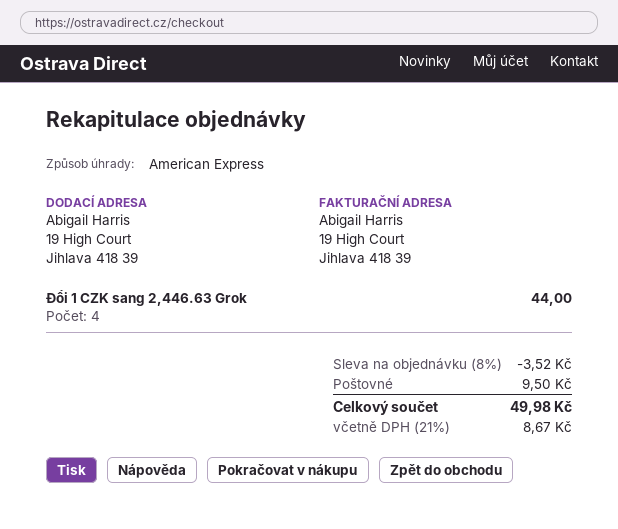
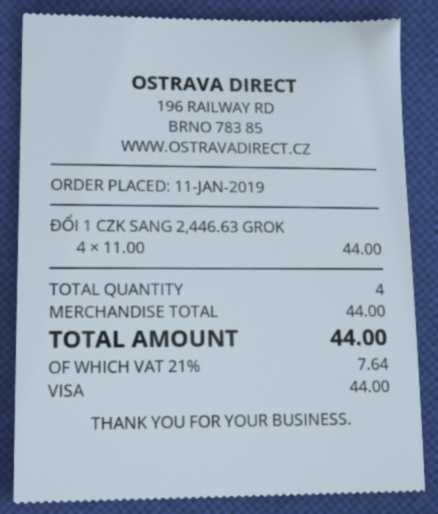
payment method: American Express -> Visa
discount: 8% = 3.52 -> none
shipping: 9.50 -> none
tax: 21% = 8.67 -> 21% = 7.64
total: 49.98 -> 44.00

